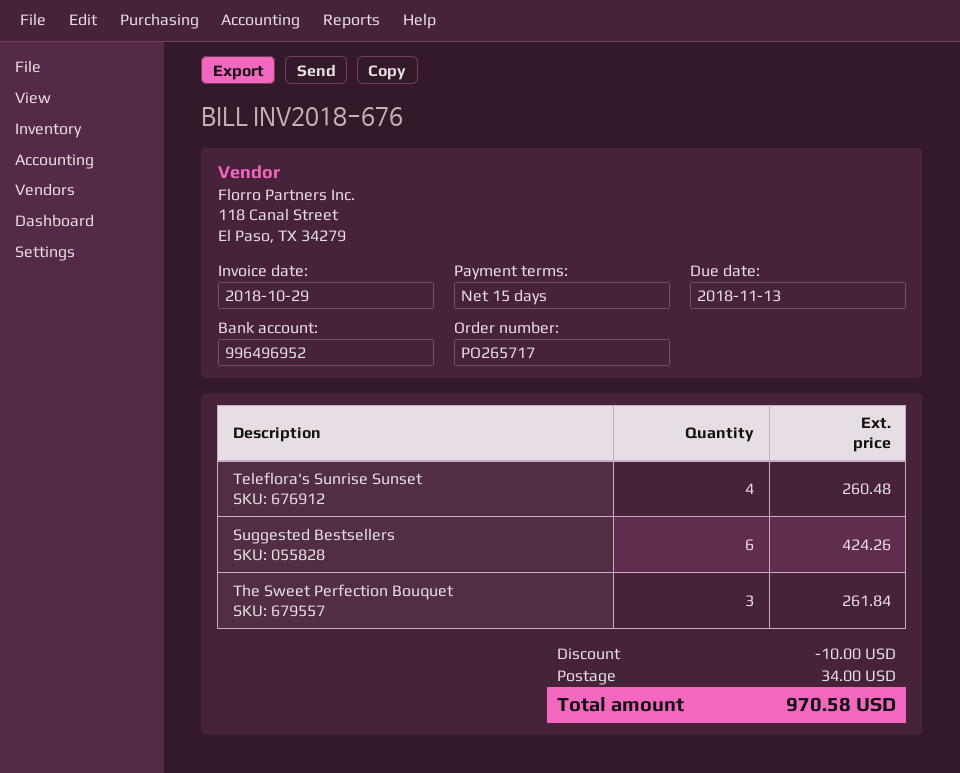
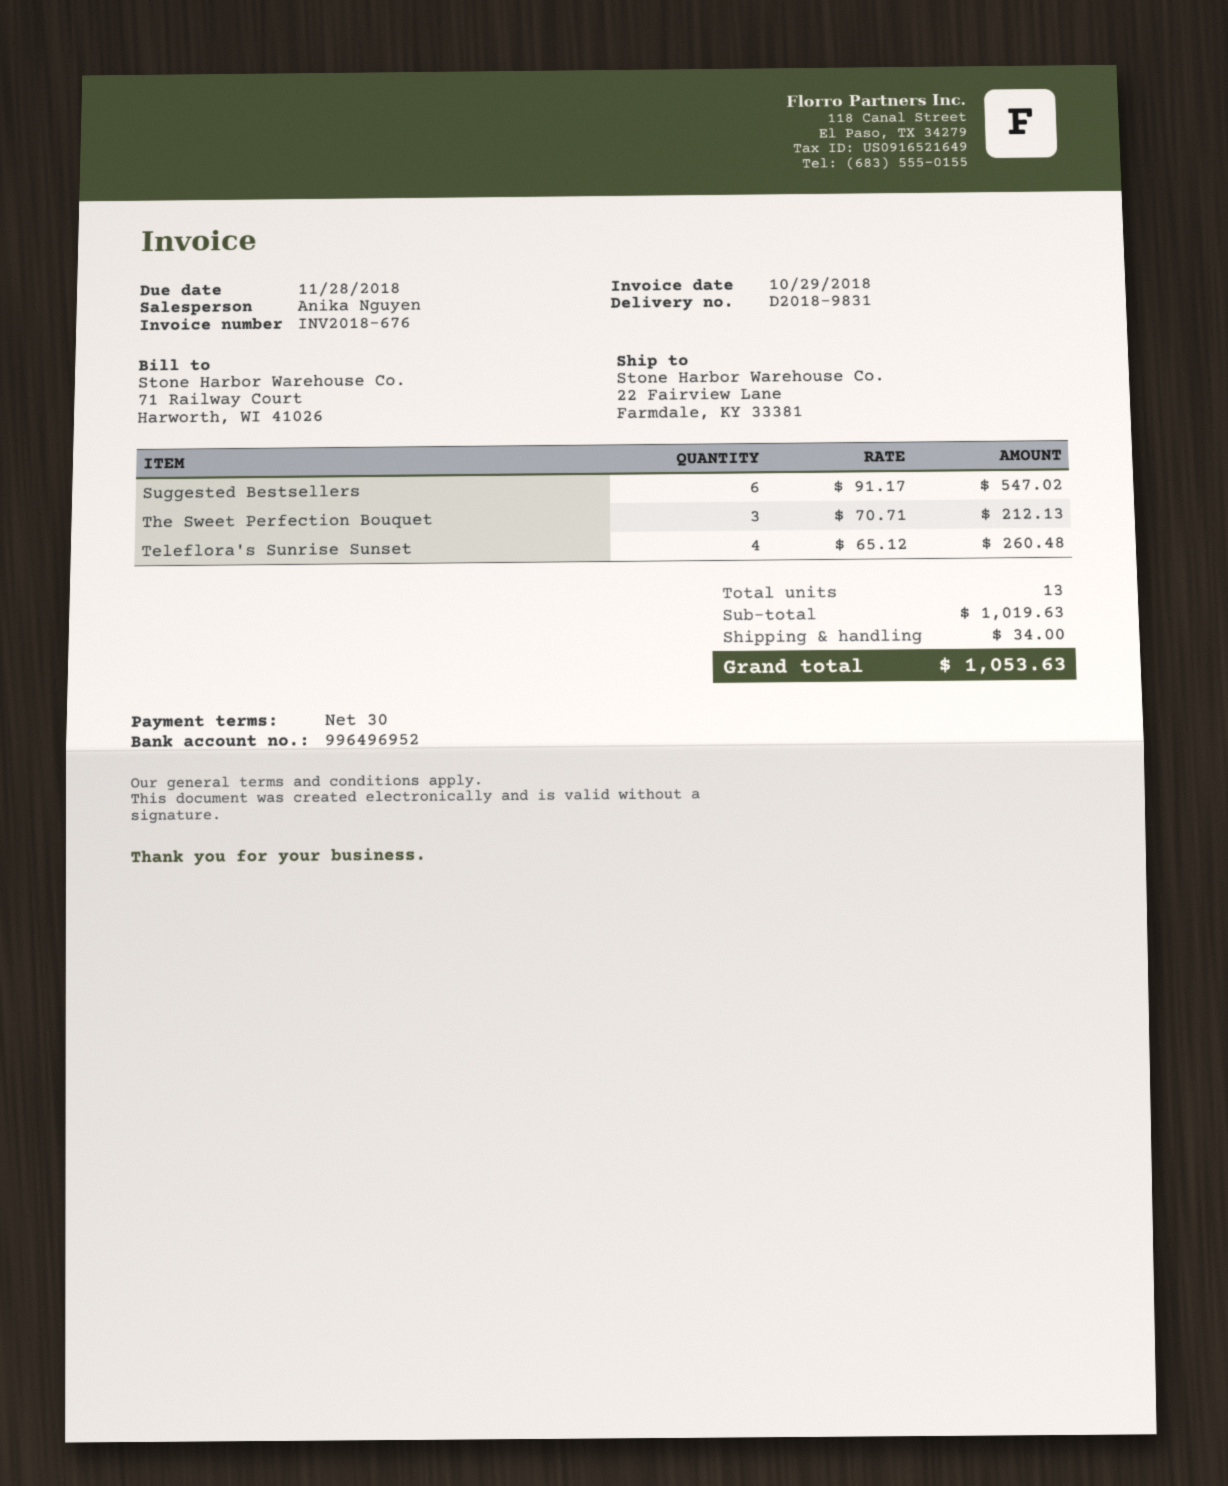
payment terms: 15 days -> 30 days
due date: 2018-11-13 -> 2018-11-28
Suggested Bestsellers: 6 for 424.26 -> 6 for 547.02
The Sweet Perfection Bouquet: 3 for 261.84 -> 3 for 212.13
discount: 10.00 -> none
total: 970.58 -> 1053.63

